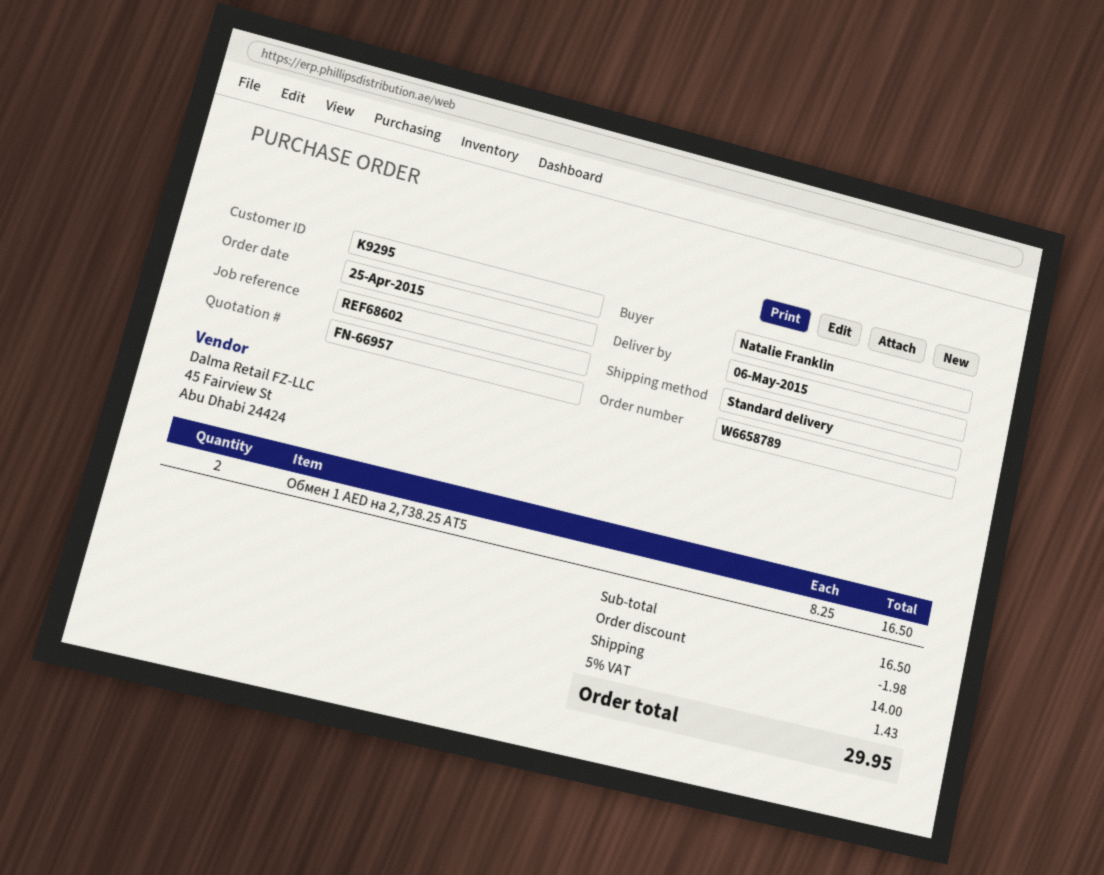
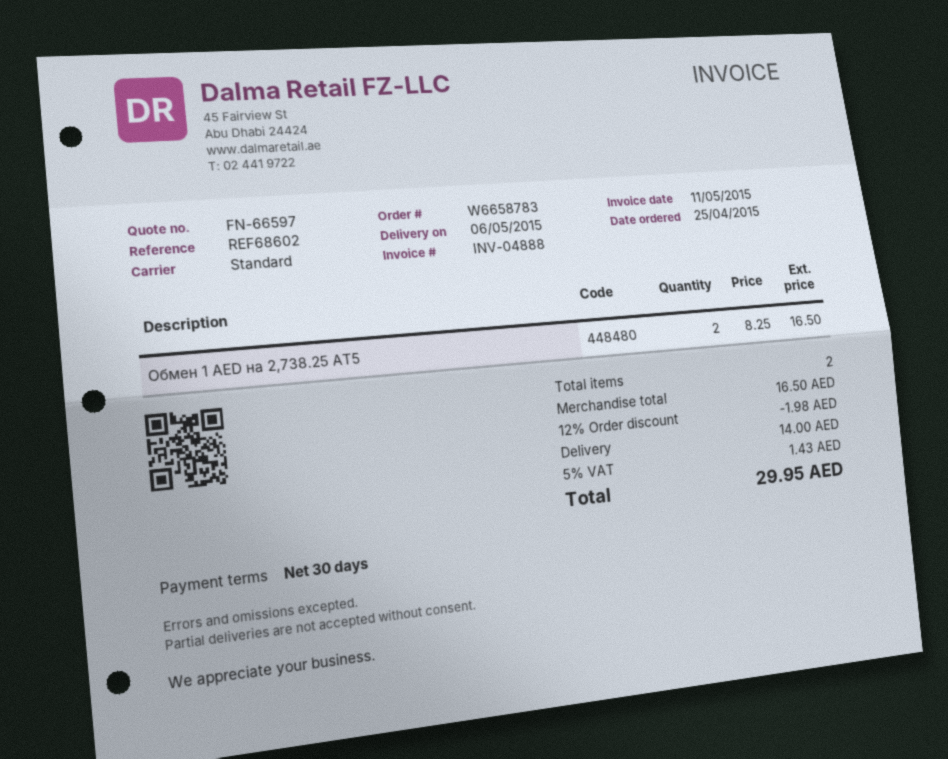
quote number: FN-66957 -> FN-66597
order number: W6658789 -> W6658783

